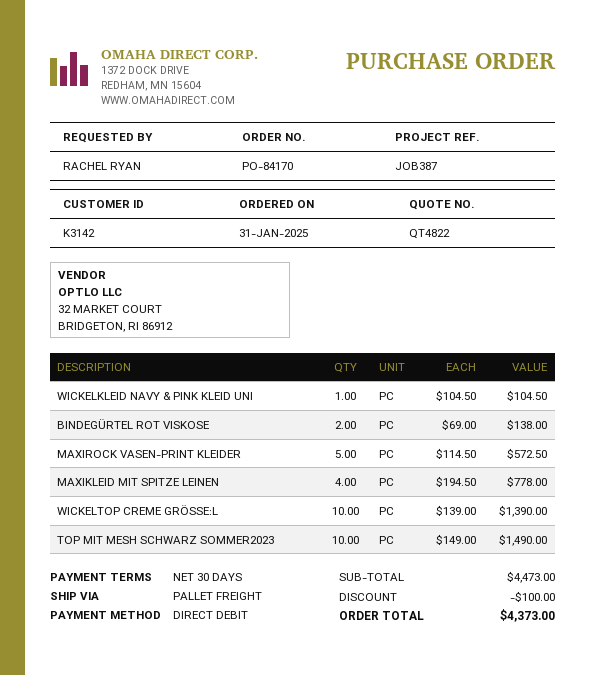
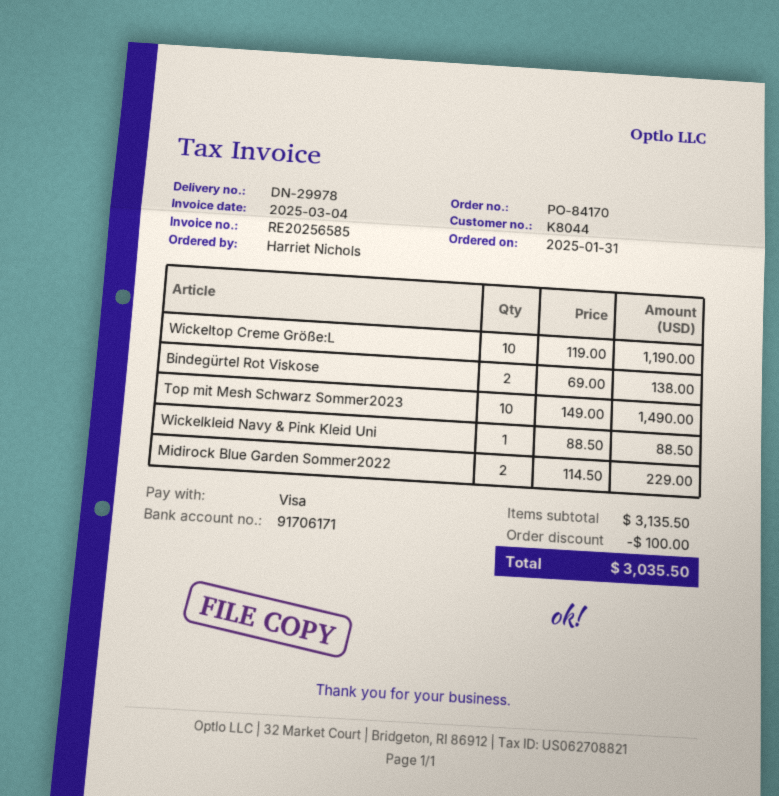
customer number: K3142 -> K8044
ordered by: RACHEL RYAN -> Harriet Nichols
payment method: direct debit -> Visa
WICKELKLEID NAVY & PINK KLEID UNI: 1 x 104.50 = 104.50 -> 1 x 88.50 = 88.50
MAXIROCK VASEN-PRINT KLEIDER: 5 x 114.50 = 572.50 -> none
MAXIKLEID MIT SPITZE LEINEN: 4 x 194.50 = 778.00 -> none
WICKELTOP CREME GRÖSSE:L: 10 x 139.00 = 1390.00 -> 10 x 119.00 = 1190.00
Midirock Blue Garden Sommer2022: none -> 2 x 114.50 = 229.00
subtotal: 4473.00 -> 3135.50
total: 4373.00 -> 3035.50

